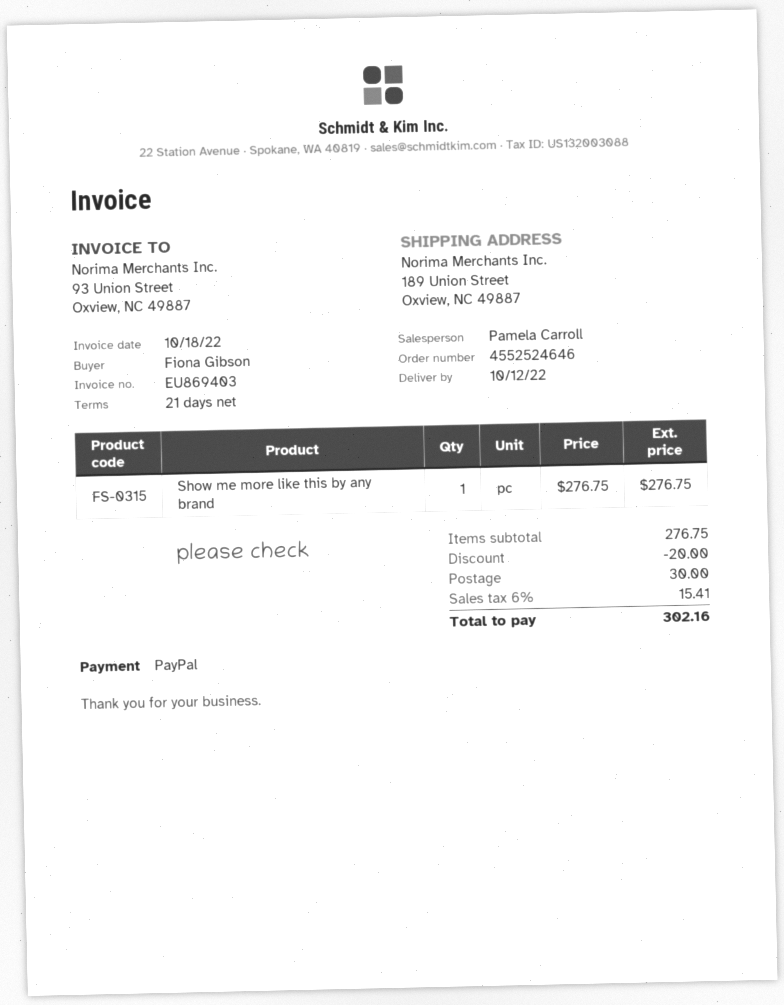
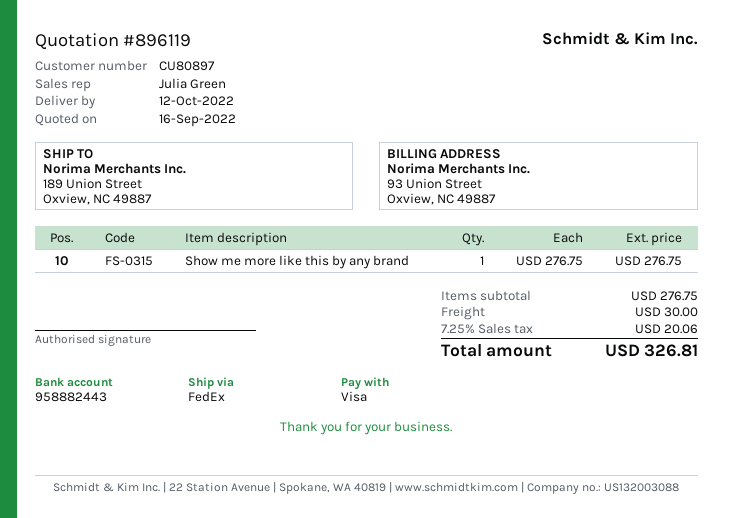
sales rep: Pamela Carroll -> Julia Green
payment method: PayPal -> Visa
discount: 20.00 -> none
tax: 6% = 15.41 -> 7.25% = 20.06
total: 302.16 -> 326.81

